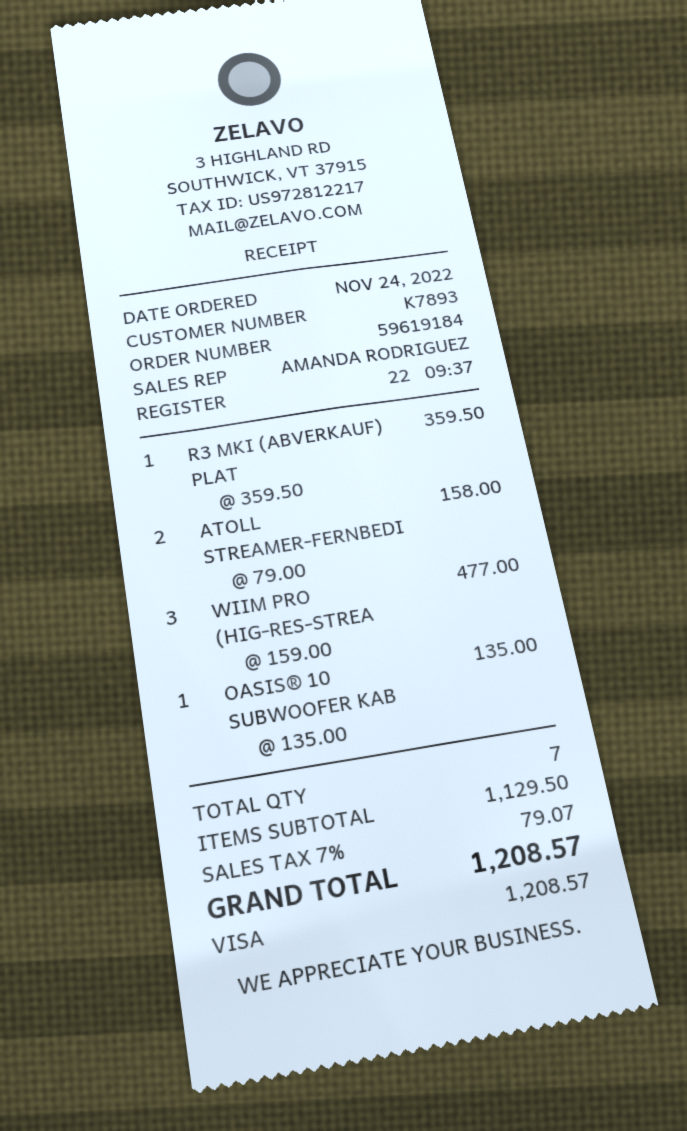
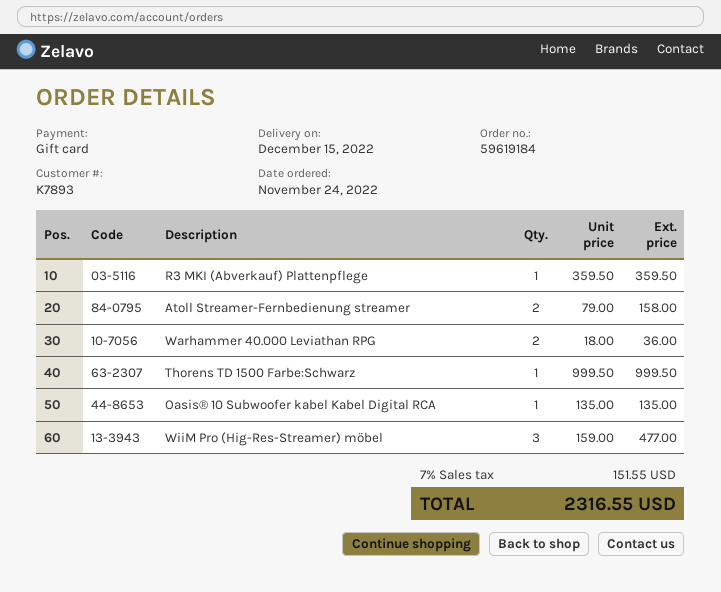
payment method: Visa -> gift card
Warhammer 40.000 Leviathan RPG: none -> 2 x 18.00 = 36.00
Thorens TD 1500 Farbe:Schwarz: none -> 1 x 999.50 = 999.50
tax: 7% = 79.07 -> 7% = 151.55
total: 1208.57 -> 2316.55

